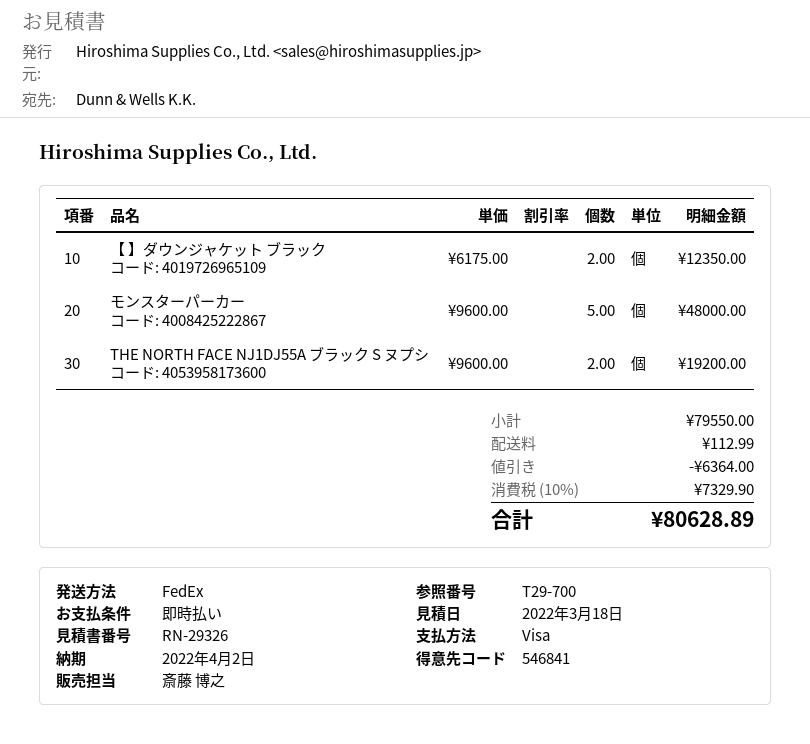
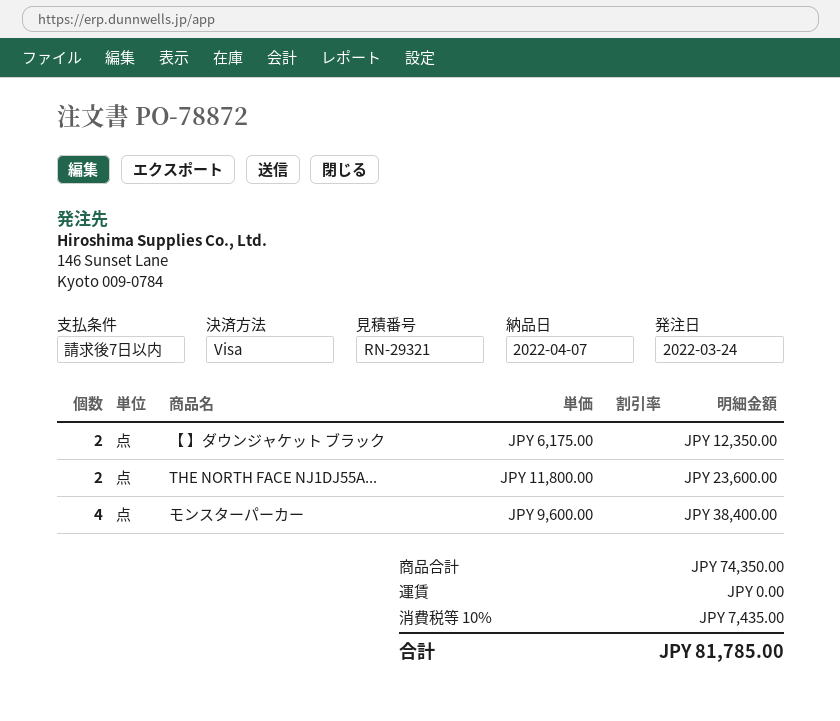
quote number: RN-29326 -> RN-29321
delivery date: 2022-04-02 -> 2022-04-07
payment terms: on receipt -> 7 days
モンスターパーカー: 5 x 9600.00 = 48000.00 -> 4 x 9600.00 = 38400.00
THE NORTH FACE NJ1DJ55A ブラック S ヌプシ: 2 x 9600.00 = 19200.00 -> 2 x 11800.00 = 23600.00
subtotal: 79550.00 -> 74350.00
discount: 6364.00 -> none
shipping: 112.99 -> 0.00
tax: 10% = 7329.90 -> 10% = 7435.00
total: 80628.89 -> 81785.00

